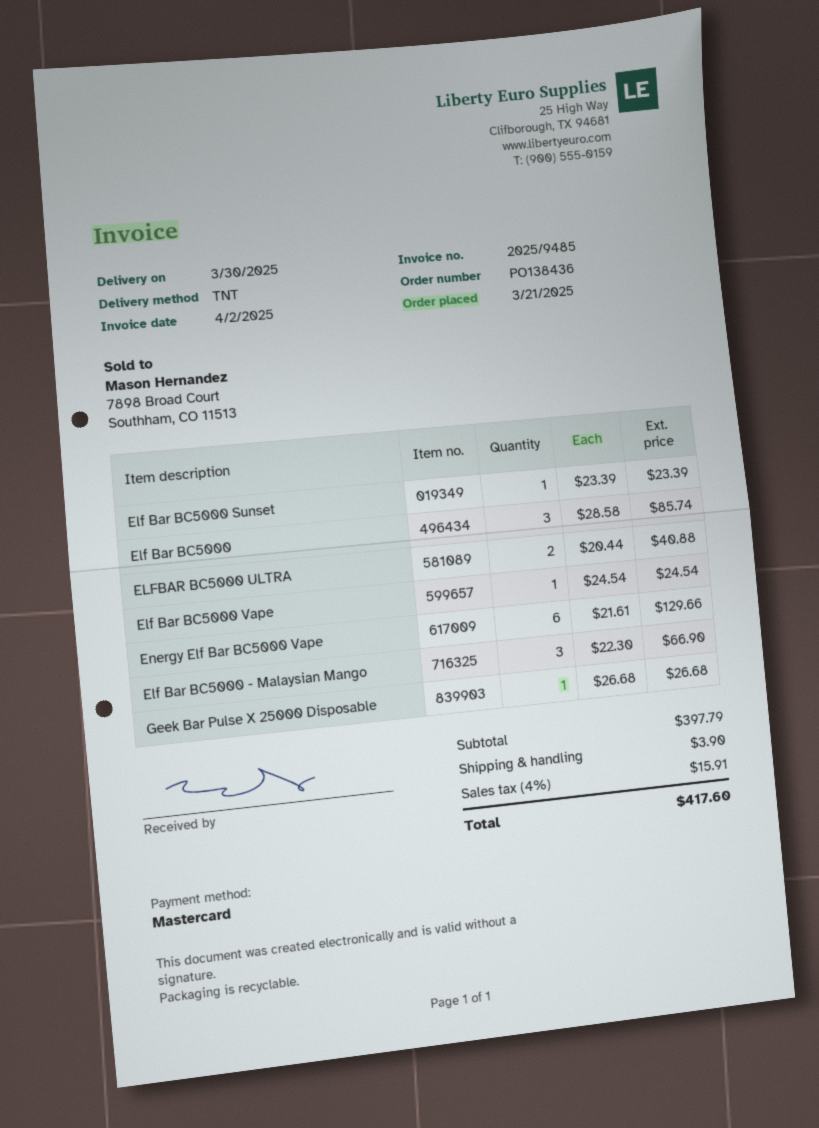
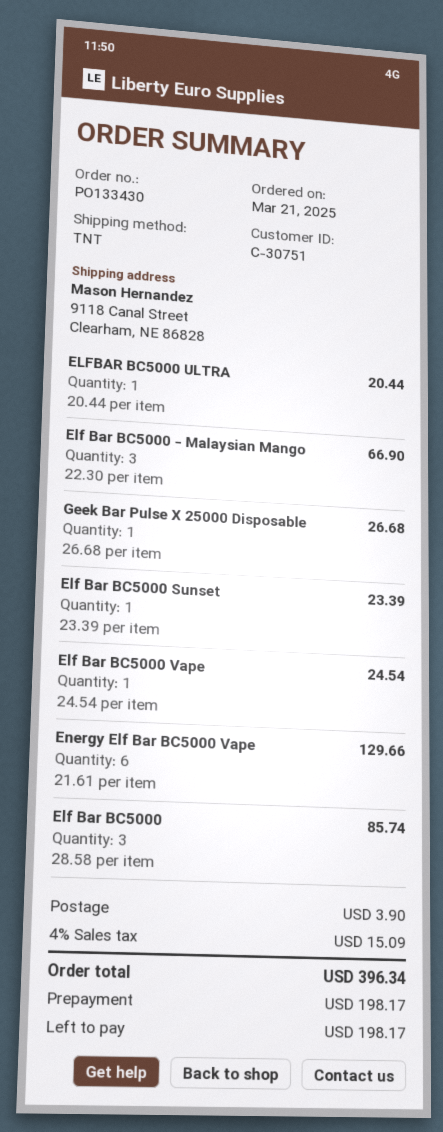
order number: PO138436 -> PO133430
ELFBAR BC5000 ULTRA: 2 x 20.44 = 40.88 -> 1 x 20.44 = 20.44
tax: 4% = 15.91 -> 4% = 15.09
total: 417.60 -> 396.34

